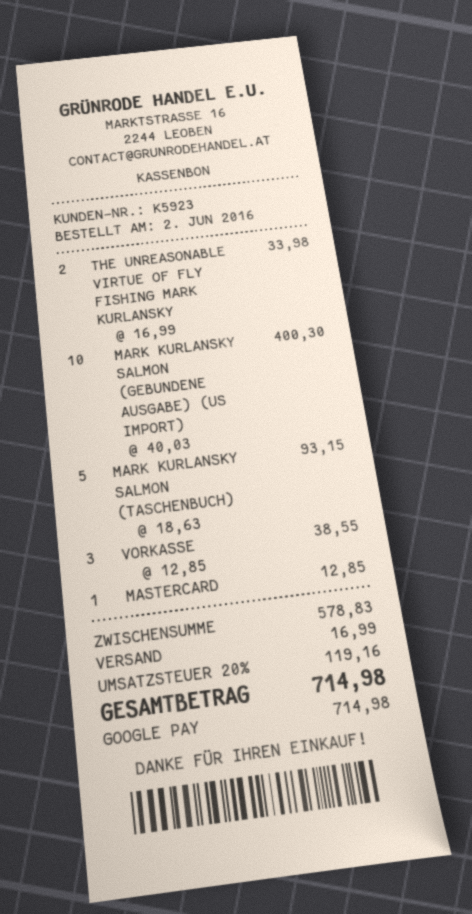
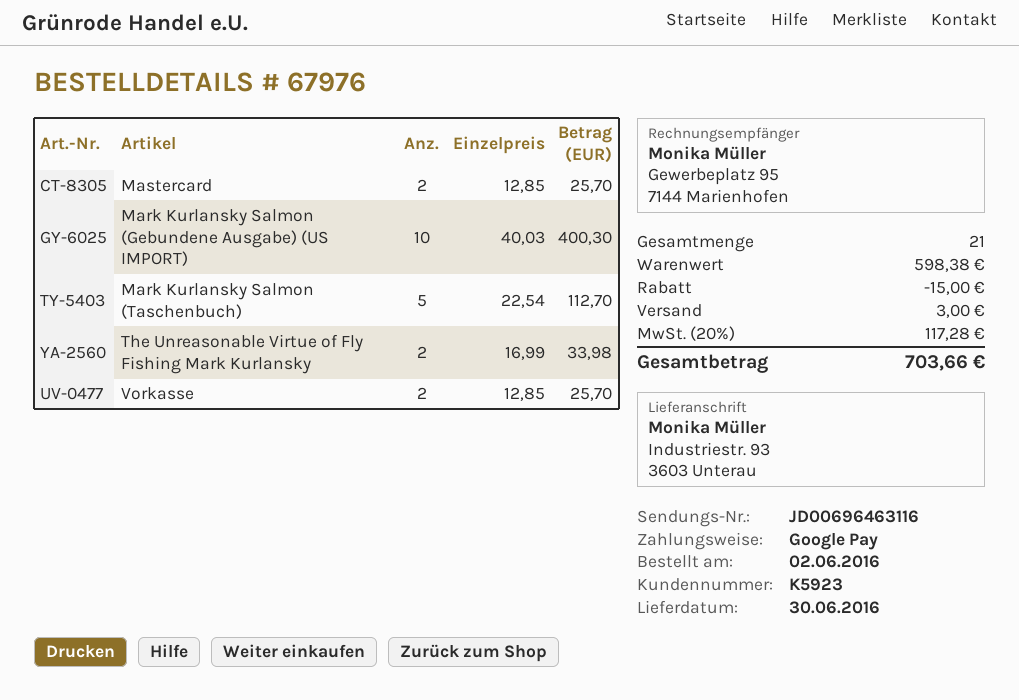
MARK KURLANSKY SALMON (TASCHENBUCH): 5 x 18.63 = 93.15 -> 5 x 22.54 = 112.70
VORKASSE: 3 x 12.85 = 38.55 -> 2 x 12.85 = 25.70
MASTERCARD: 1 x 12.85 = 12.85 -> 2 x 12.85 = 25.70
subtotal: 578.83 -> 598.38
discount: none -> 15.00
shipping: 16.99 -> 3.00
tax: 20% = 119.16 -> 20% = 117.28
total: 714.98 -> 703.66

